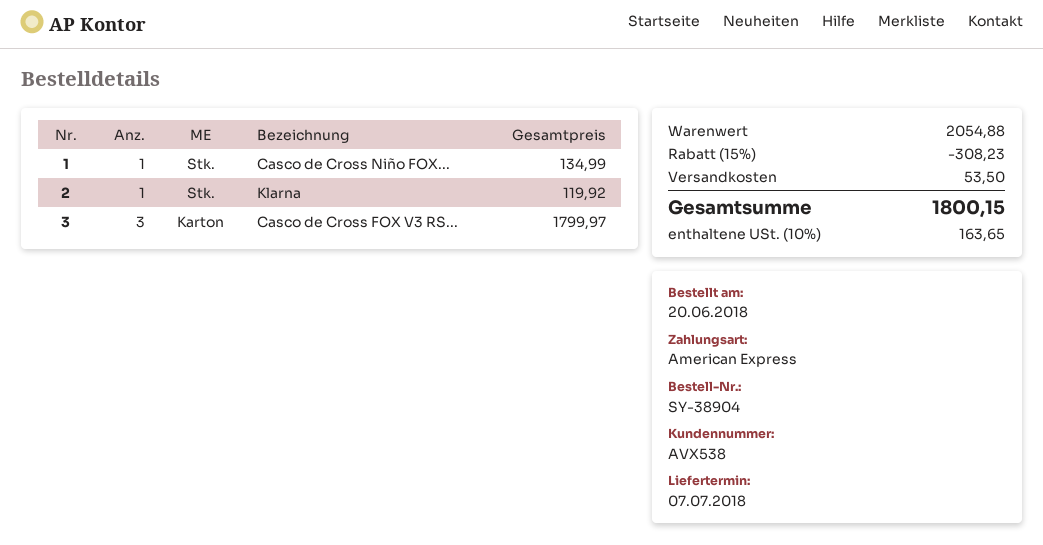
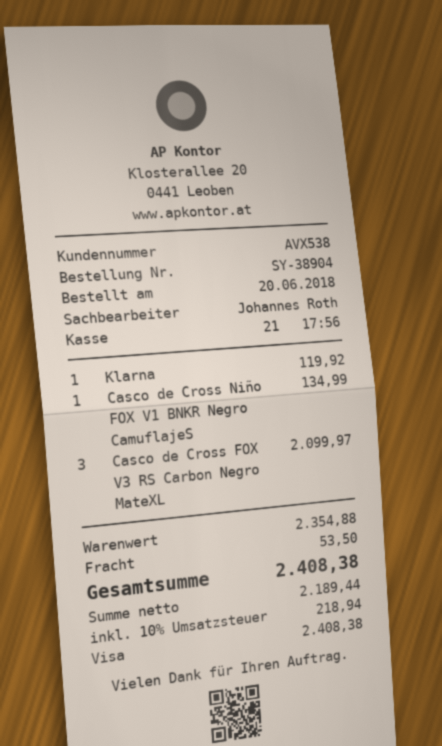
payment method: American Express -> Visa
Casco de Cross FOX V3 RS...: 3 for 1799.97 -> 3 for 2099.97
subtotal: 2054.88 -> 2354.88
discount: 15% = 308.23 -> none
tax: 10% = 163.65 -> 10% = 218.94
total: 1800.15 -> 2408.38

